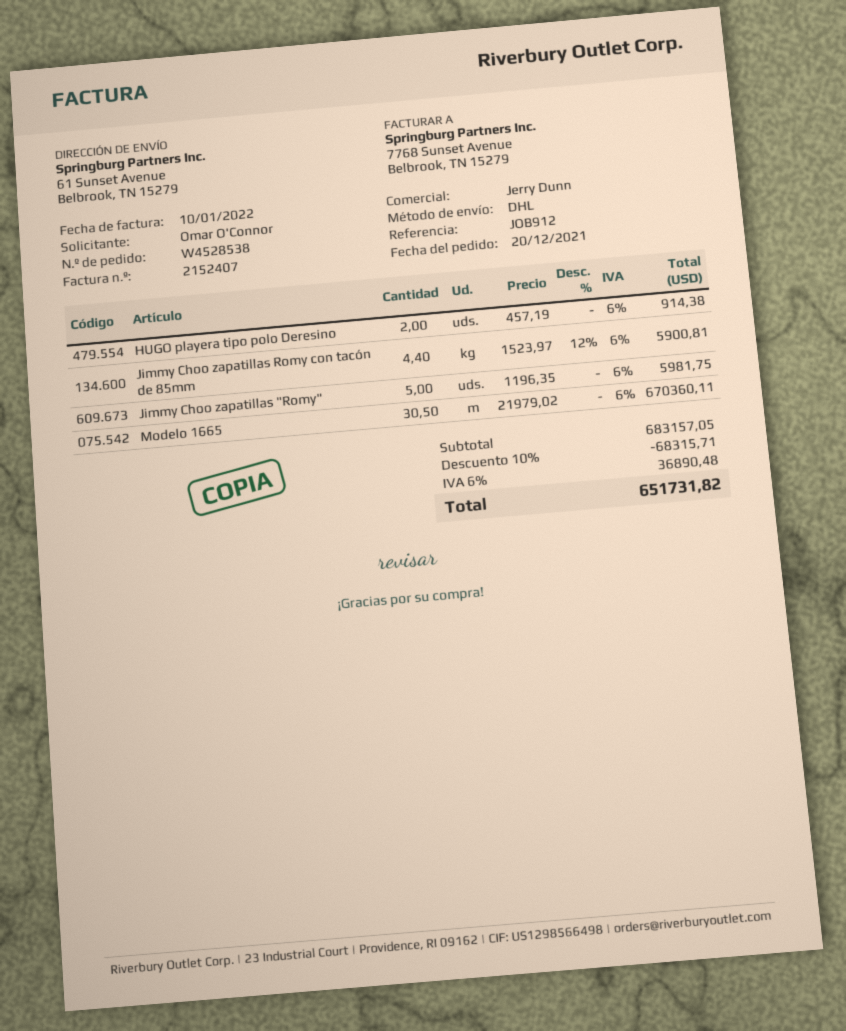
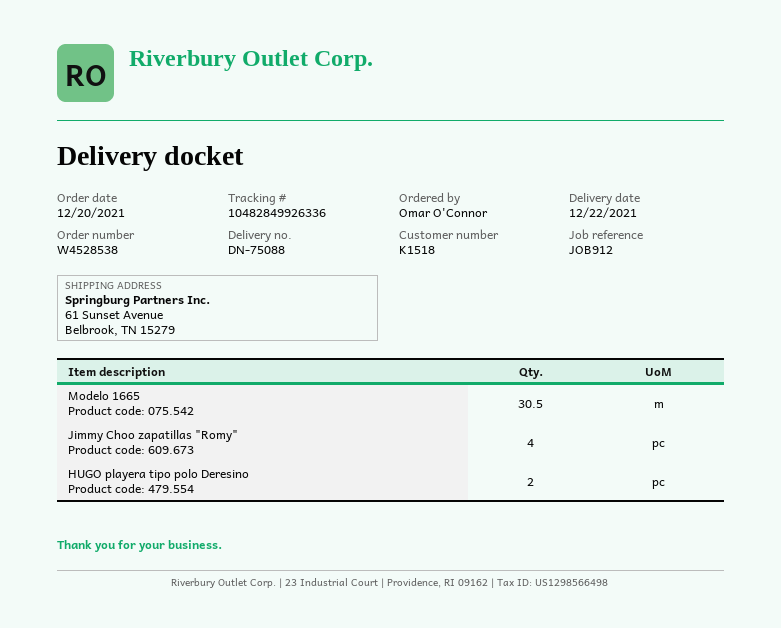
Jimmy Choo zapatillas Romy con tacón de 85mm: 4.4 -> none
Jimmy Choo zapatillas "Romy": 5 -> 4

